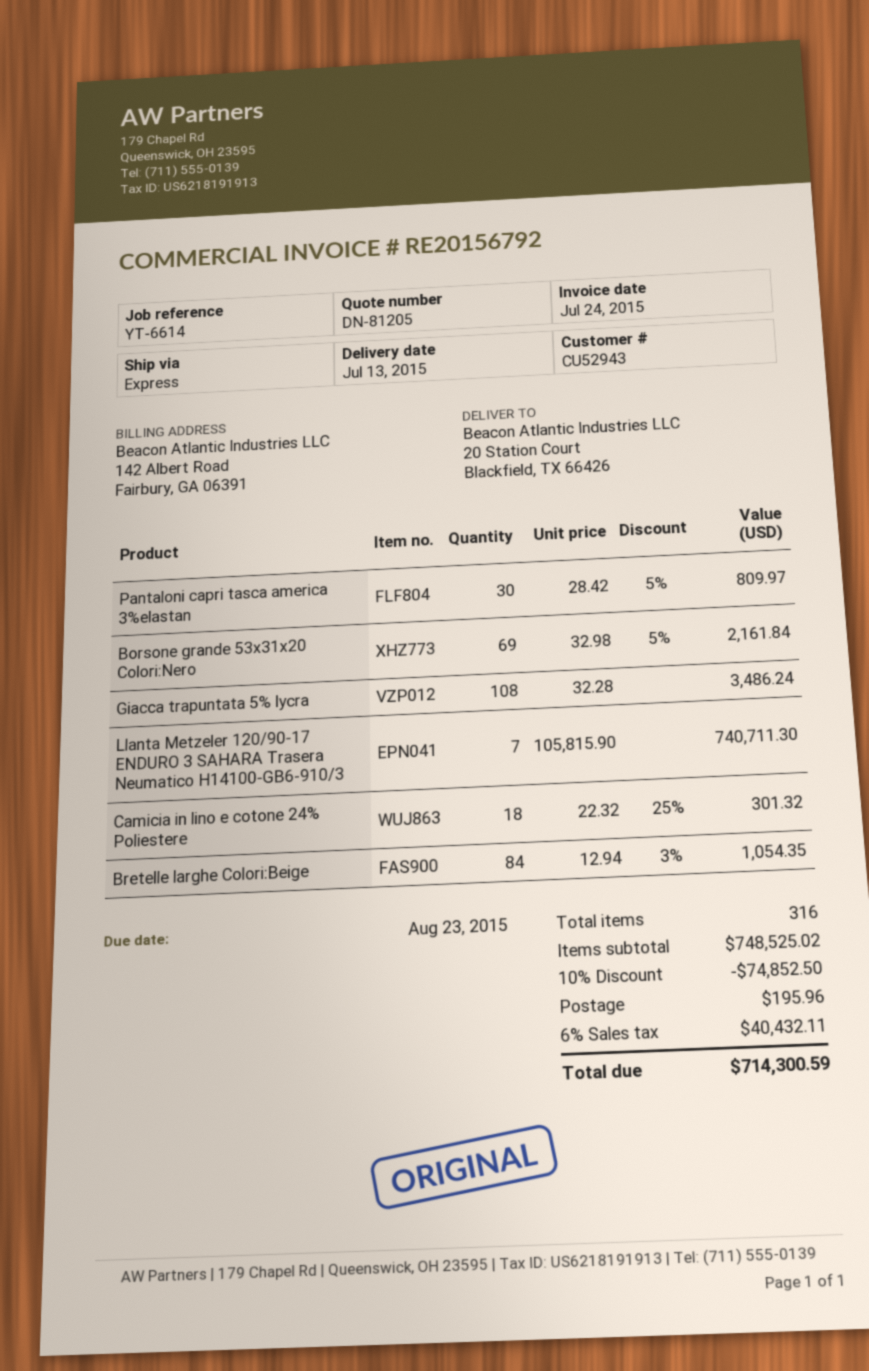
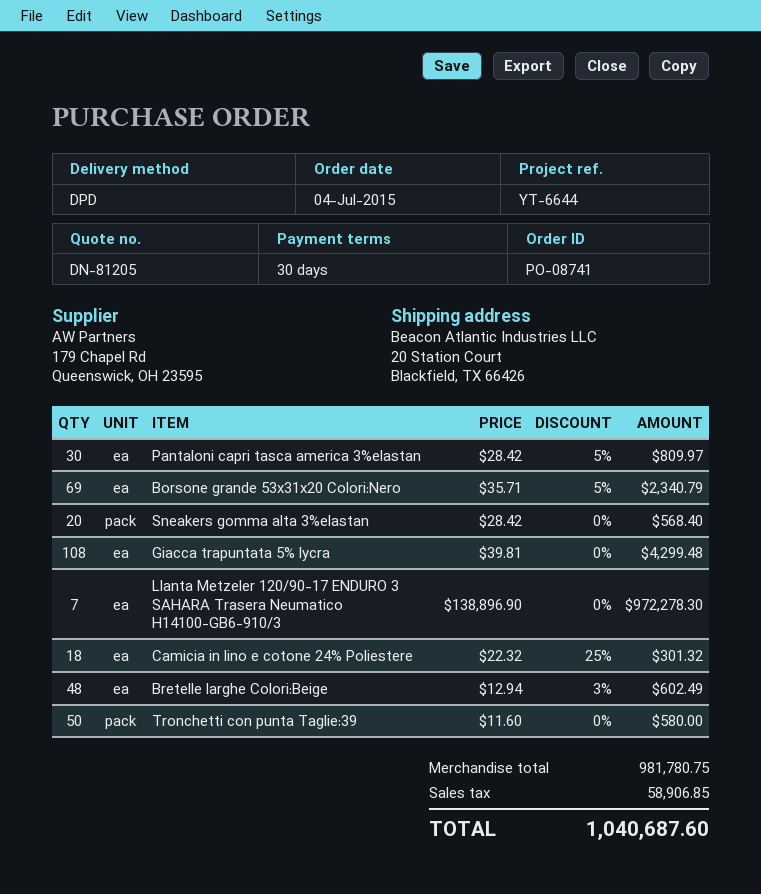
reference: YT-6614 -> YT-6644
shipping method: express -> DPD
Borsone grande 53x31x20 Colori:Nero: 69 x 32.98 - 5% = 2161.84 -> 69 x 35.71 - 5% = 2340.79
Giacca trapuntata 5% lycra: 108 x 32.28 = 3486.24 -> 108 x 39.81 = 4299.48
Llanta Metzeler 120/90-17 ENDURO 3 SAHARA Trasera Neumatico H14100-GB6-910/3: 7 x 105815.90 = 740711.30 -> 7 x 138896.90 = 972278.30
Bretelle larghe Colori:Beige: 84 x 12.94 - 3% = 1054.35 -> 48 x 12.94 - 3% = 602.49
Sneakers gomma alta 3%elastan: none -> 20 x 28.42 = 568.40
Tronchetti con punta Taglie:39: none -> 50 x 11.60 = 580.00
subtotal: 748525.02 -> 981780.75
discount: 10% = 74852.50 -> none
shipping: 195.96 -> none
tax: 40432.11 -> 58906.85
total: 714300.59 -> 1040687.60

